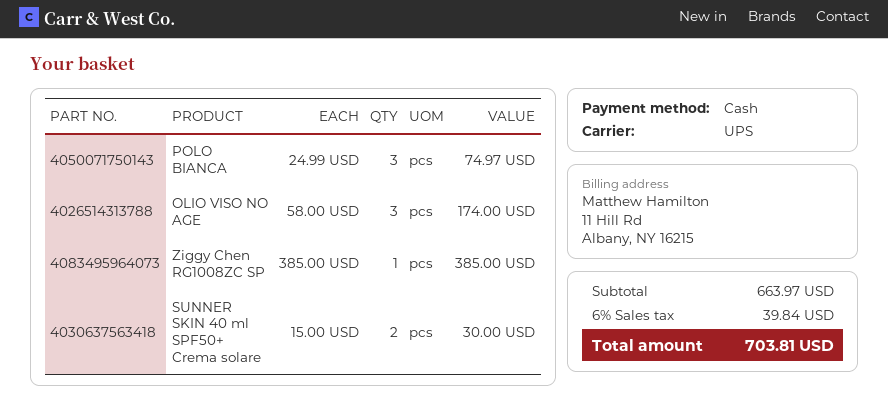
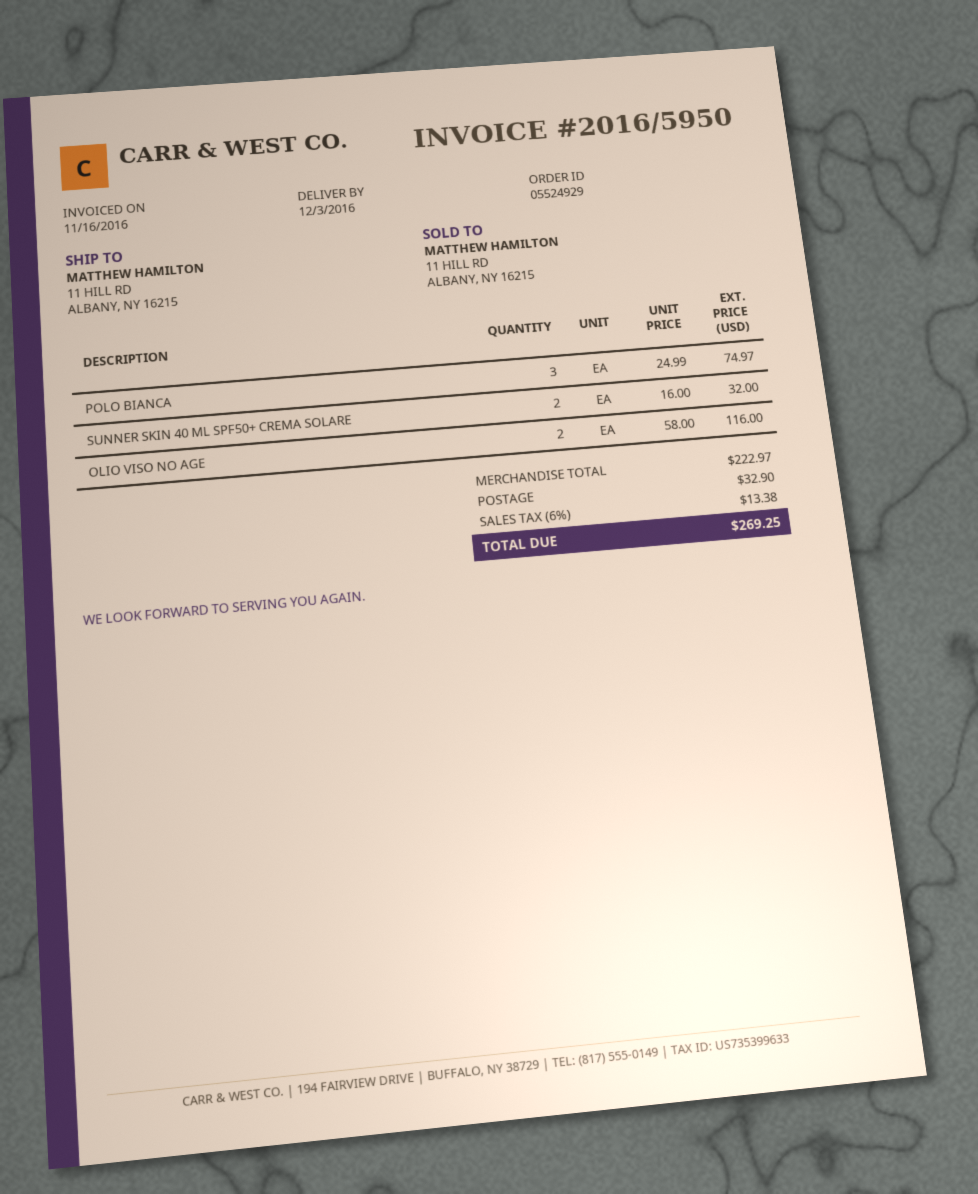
OLIO VISO NO AGE: 3 x 58.00 = 174.00 -> 2 x 58.00 = 116.00
Ziggy Chen RG1008ZC SP: 1 x 385.00 = 385.00 -> none
SUNNER SKIN 40 ml SPF50+ Crema solare: 2 x 15.00 = 30.00 -> 2 x 16.00 = 32.00
subtotal: 663.97 -> 222.97
shipping: none -> 32.90
tax: 6% = 39.84 -> 6% = 13.38
total: 703.81 -> 269.25

